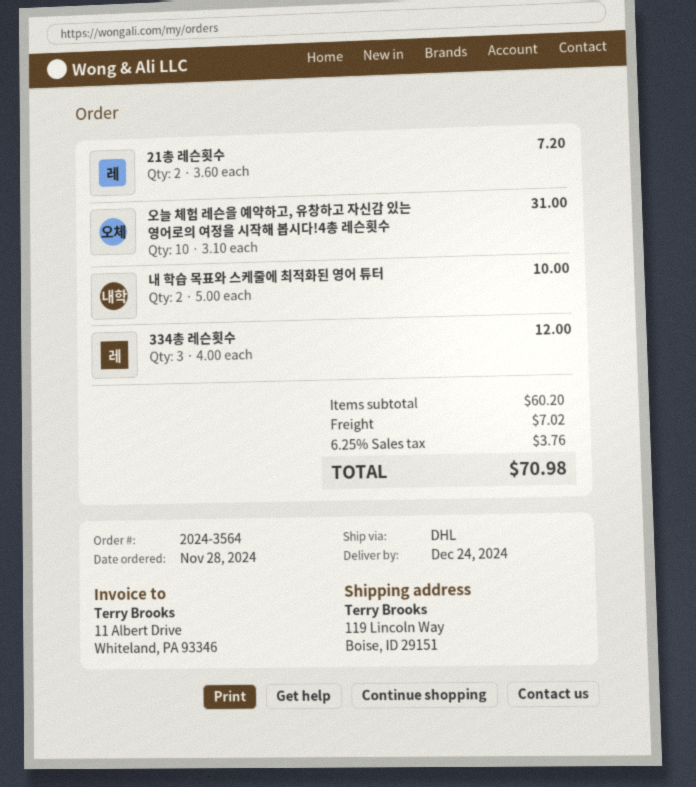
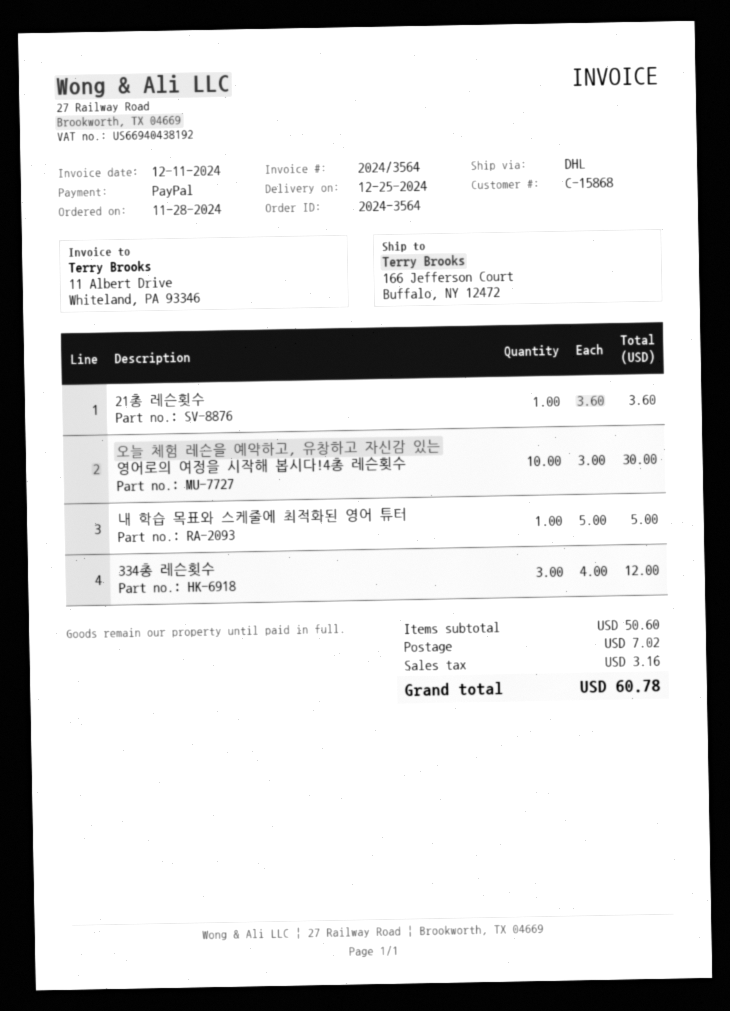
delivery date: 2024-12-24 -> 2024-12-25
ship to: 119 Lincoln Way, Boise, ID 29151 -> 166 Jefferson Court, Buffalo, NY 12472
21총 레슨횟수: 2 x 3.60 = 7.20 -> 1 x 3.60 = 3.60
오늘 체험 레슨을 예약하고, 유창하고 자신감 있는 영어로의 여정을 시작해 봅시다!4총 레슨횟수: 10 x 3.10 = 31.00 -> 10 x 3.00 = 30.00
내 학습 목표와 스케줄에 최적화된 영어 튜터: 2 x 5.00 = 10.00 -> 1 x 5.00 = 5.00
subtotal: 60.20 -> 50.60
tax: 3.76 -> 3.16
total: 70.98 -> 60.78

